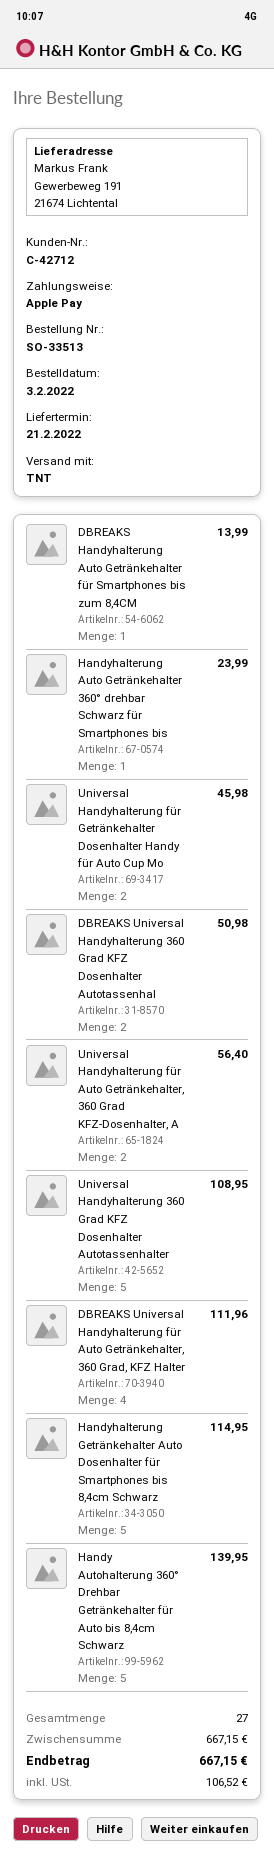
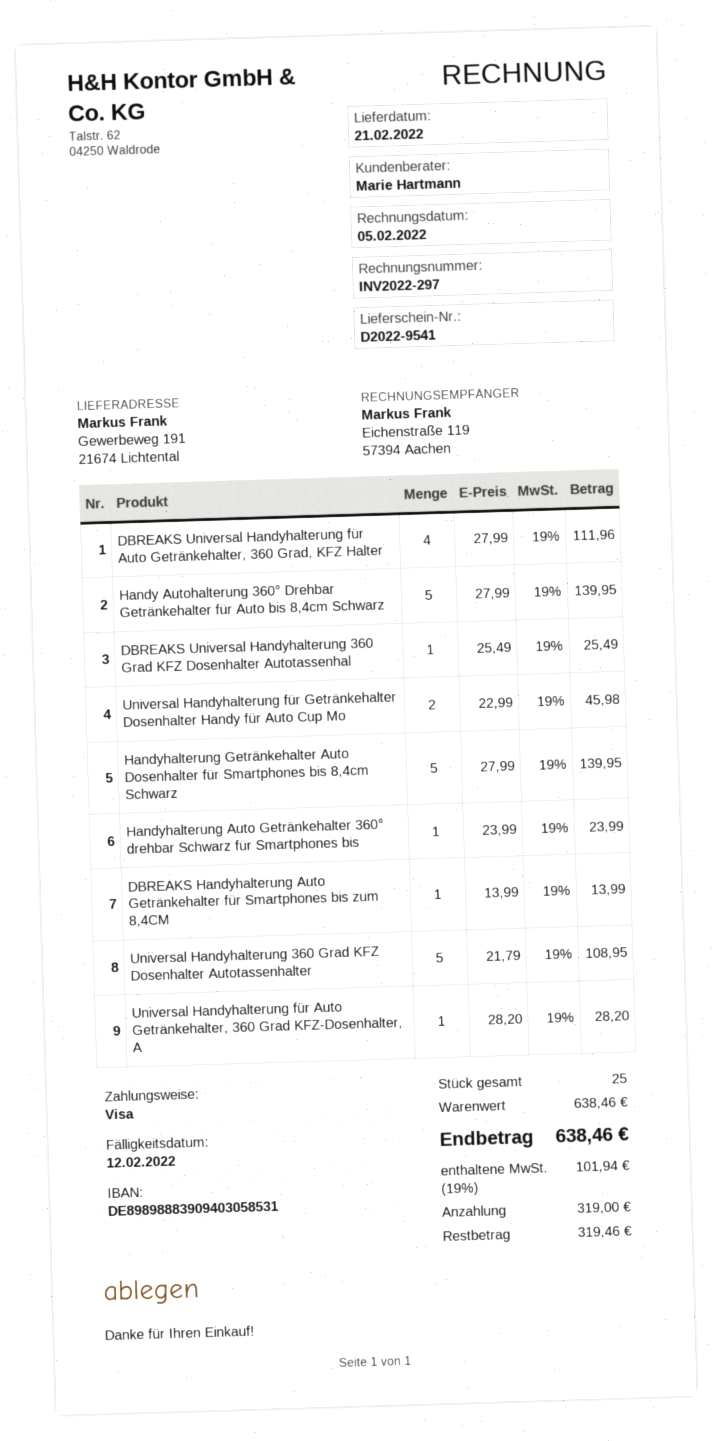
payment method: Apple Pay -> Visa
DBREAKS Universal Handyhalterung 360 Grad KFZ Dosenhalter Autotassenhal: 2 for 50.98 -> 1 for 25.49
Universal Handyhalterung für Auto Getränkehalter, 360 Grad KFZ-Dosenhalter, A: 2 for 56.40 -> 1 for 28.20
Handyhalterung Getränkehalter Auto Dosenhalter für Smartphones bis 8,4cm Schwarz: 5 for 114.95 -> 5 for 139.95
total quantity: 27 -> 25
subtotal: 667.15 -> 638.46
tax: 106.52 -> 101.94
total: 667.15 -> 638.46

